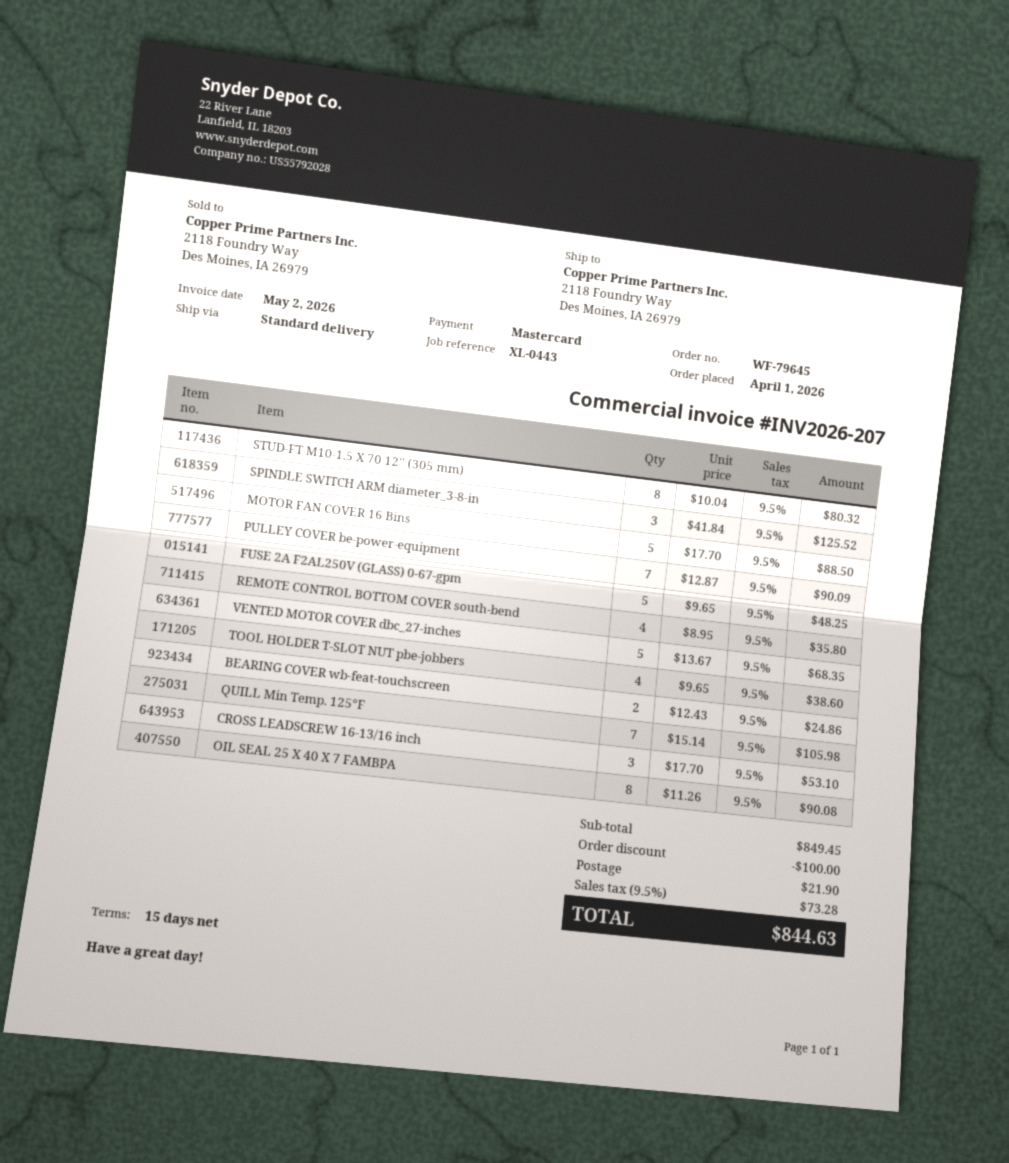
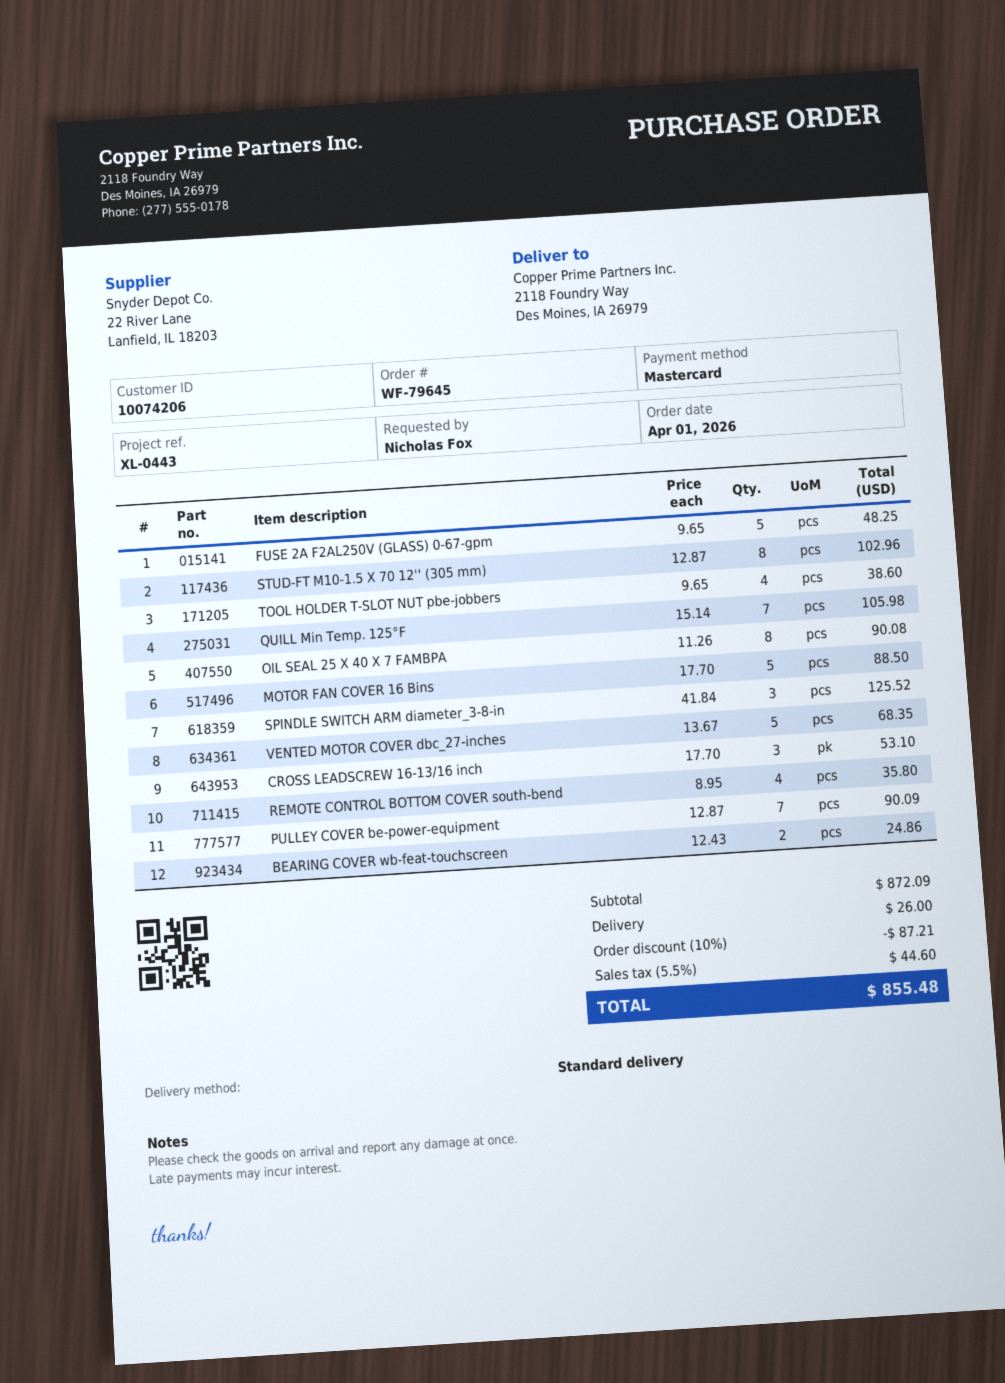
STUD-FT M10-1.5 X 70 12'' (305 mm): 8 x 10.04 = 80.32 -> 8 x 12.87 = 102.96
subtotal: 849.45 -> 872.09
discount: 100.00 -> 87.21
shipping: 21.90 -> 26.00
tax: 9.5% = 73.28 -> 5.5% = 44.60
total: 844.63 -> 855.48

